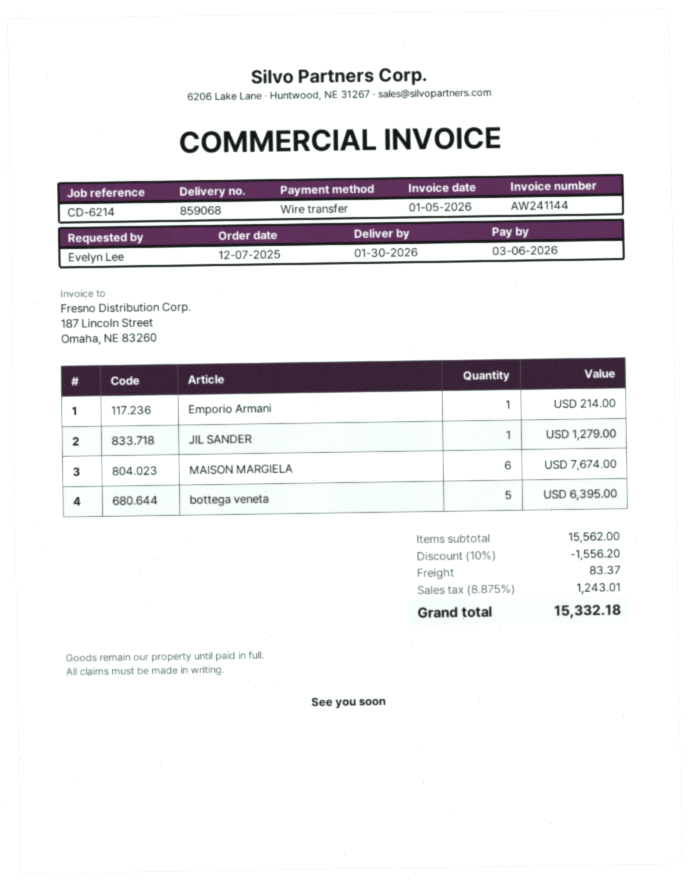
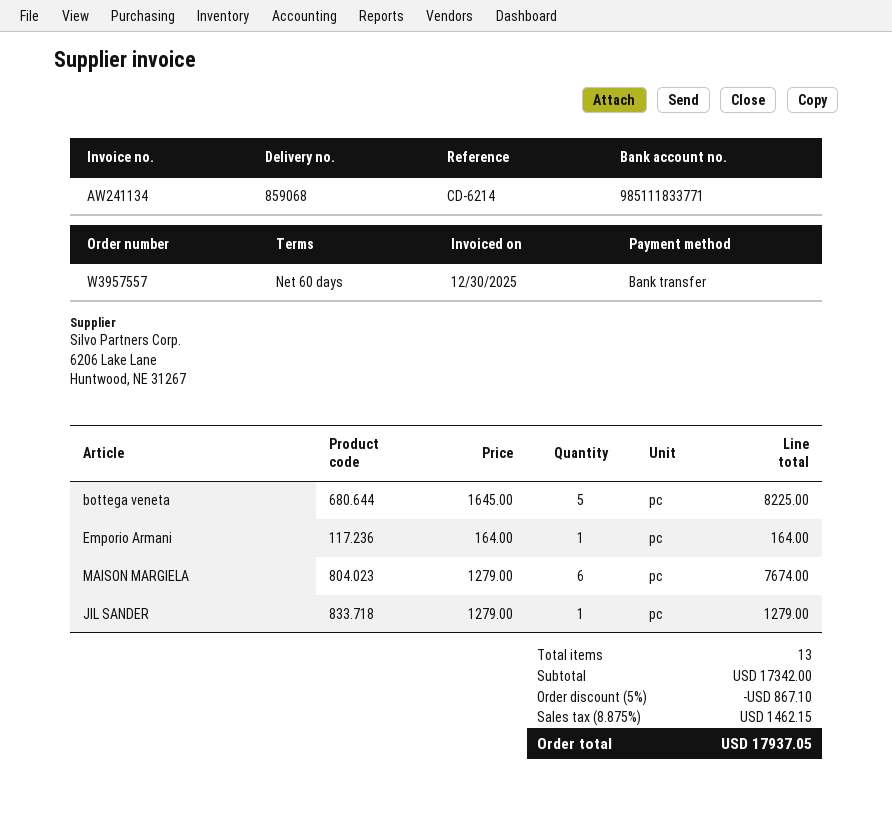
invoice number: AW241144 -> AW241134
invoice date: 2026-01-05 -> 2025-12-30
Emporio Armani: 1 for 214.00 -> 1 for 164.00
bottega veneta: 5 for 6395.00 -> 5 for 8225.00
subtotal: 15562.00 -> 17342.00
discount: 10% = 1556.20 -> 5% = 867.10
shipping: 83.37 -> none
tax: 8.875% = 1243.01 -> 8.875% = 1462.15
total: 15332.18 -> 17937.05

